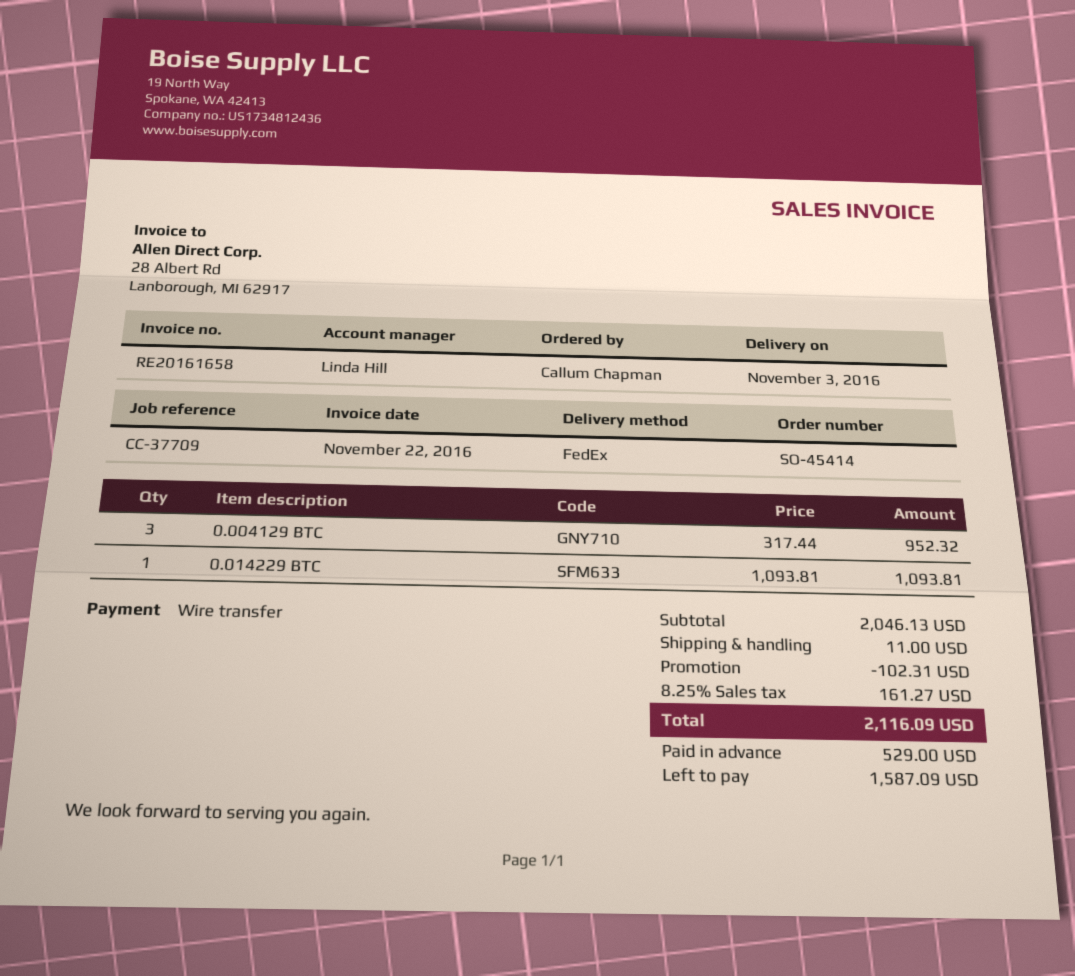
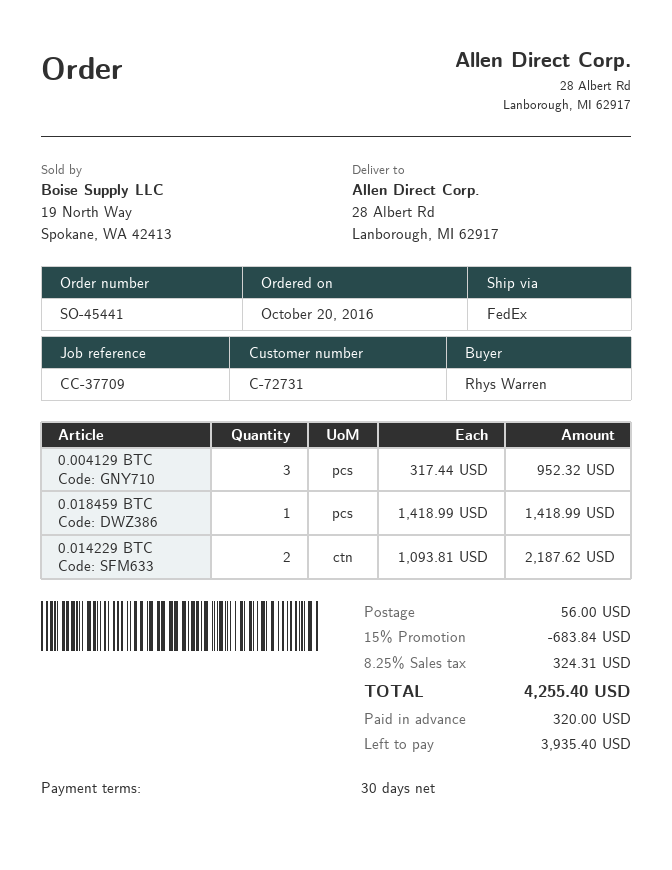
order number: SO-45414 -> SO-45441
ordered by: Callum Chapman -> Rhys Warren
0.014229 BTC: 1 x 1093.81 = 1093.81 -> 2 x 1093.81 = 2187.62
0.018459 BTC: none -> 1 x 1418.99 = 1418.99
discount: 102.31 -> 683.84
shipping: 11.00 -> 56.00
tax: 8.25% = 161.27 -> 8.25% = 324.31
total: 2116.09 -> 4255.40
deposit: 529.00 -> 320.00
balance: 1587.09 -> 3935.40

